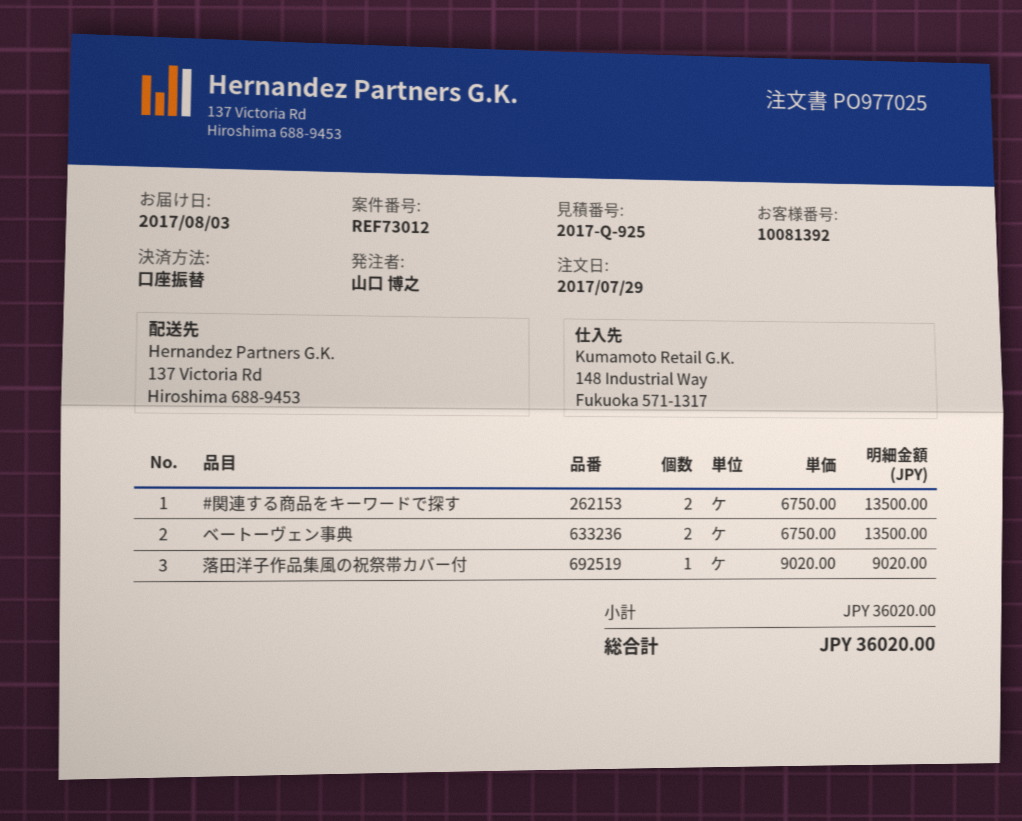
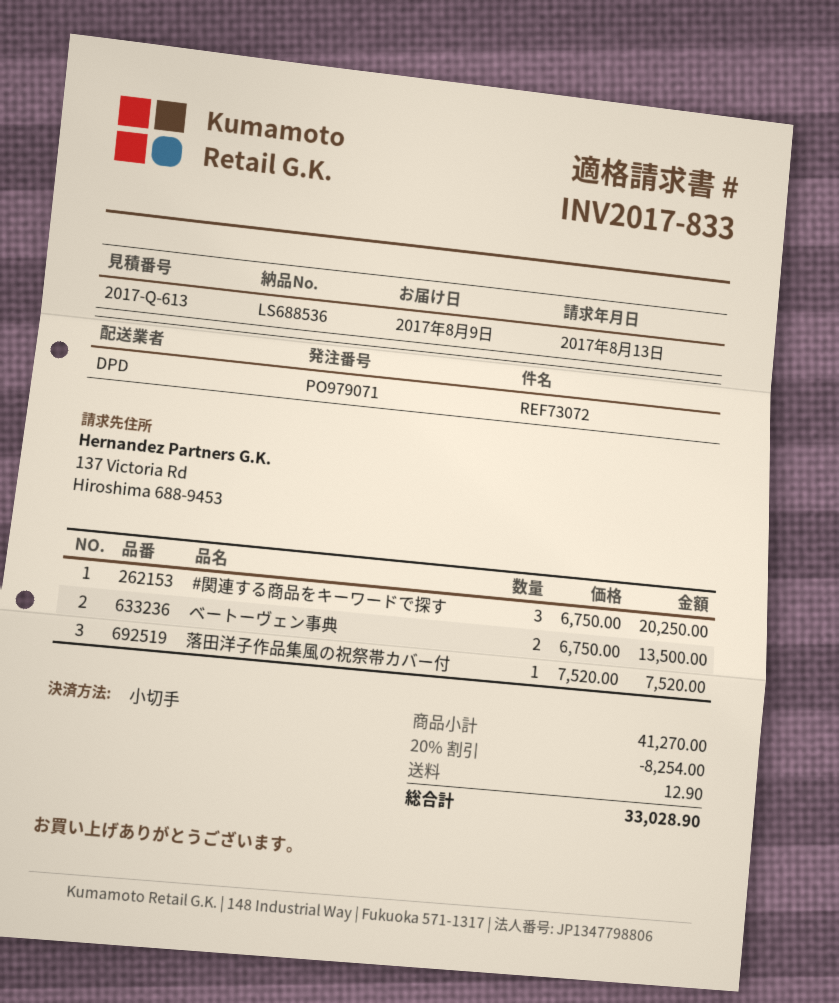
quote number: 2017-Q-925 -> 2017-Q-613
order number: PO977025 -> PO979071
delivery date: 2017-08-03 -> 2017-08-09
reference: REF73012 -> REF73072
payment method: direct debit -> cheque
#関連する商品をキーワードで探す: 2 x 6750.00 = 13500.00 -> 3 x 6750.00 = 20250.00
落田洋子作品集風の祝祭帯カバー付: 1 x 9020.00 = 9020.00 -> 1 x 7520.00 = 7520.00
subtotal: 36020.00 -> 41270.00
discount: none -> 20% = 8254.00
shipping: none -> 12.90
total: 36020.00 -> 33028.90

